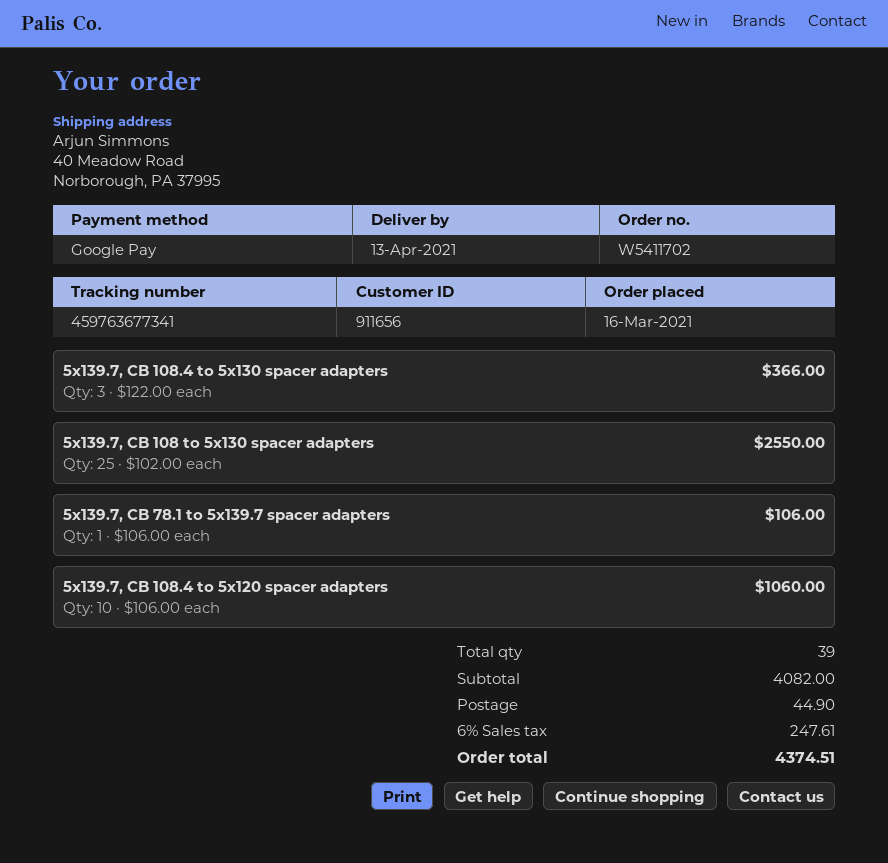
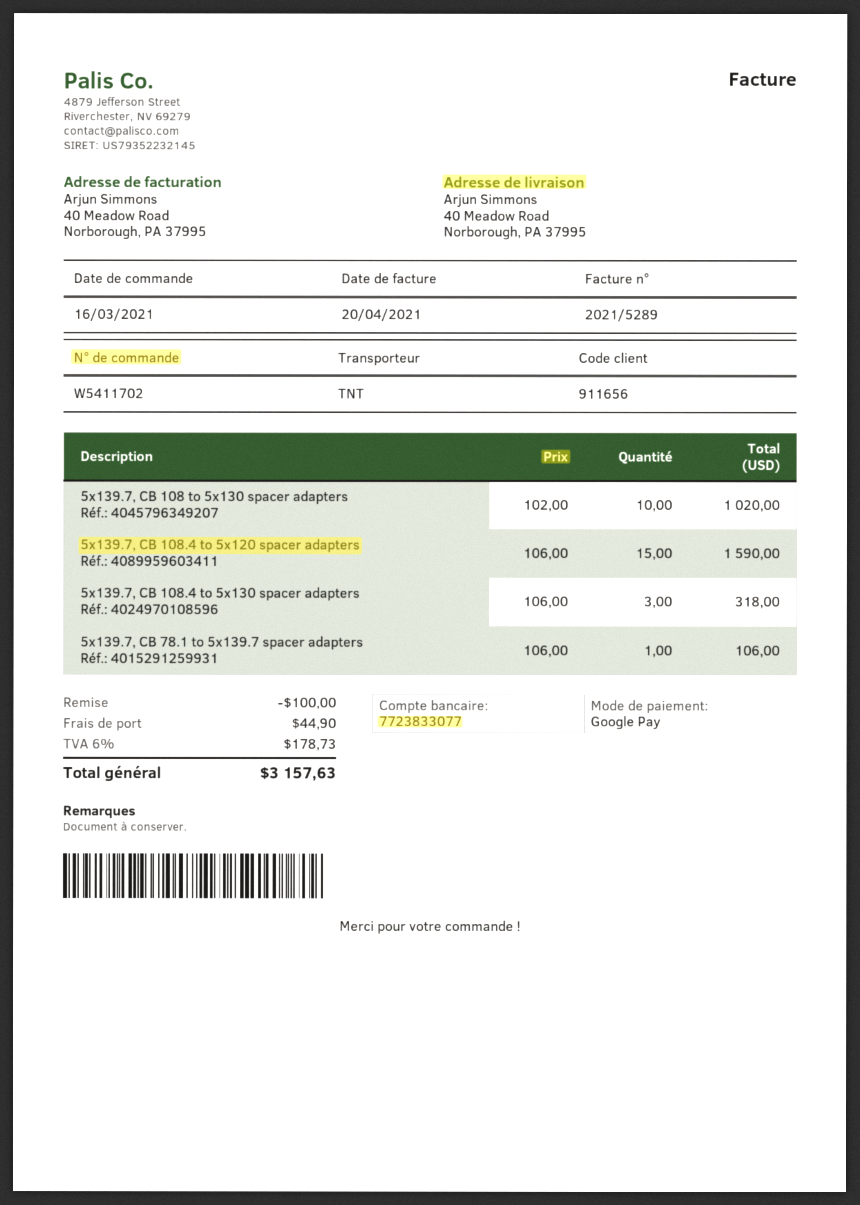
5x139.7, CB 108.4 to 5x130 spacer adapters: 3 x 122.00 = 366.00 -> 3 x 106.00 = 318.00
5x139.7, CB 108 to 5x130 spacer adapters: 25 x 102.00 = 2550.00 -> 10 x 102.00 = 1020.00
5x139.7, CB 108.4 to 5x120 spacer adapters: 10 x 106.00 = 1060.00 -> 15 x 106.00 = 1590.00
discount: none -> 100.00
tax: 6% = 247.61 -> 6% = 178.73
total: 4374.51 -> 3157.63

